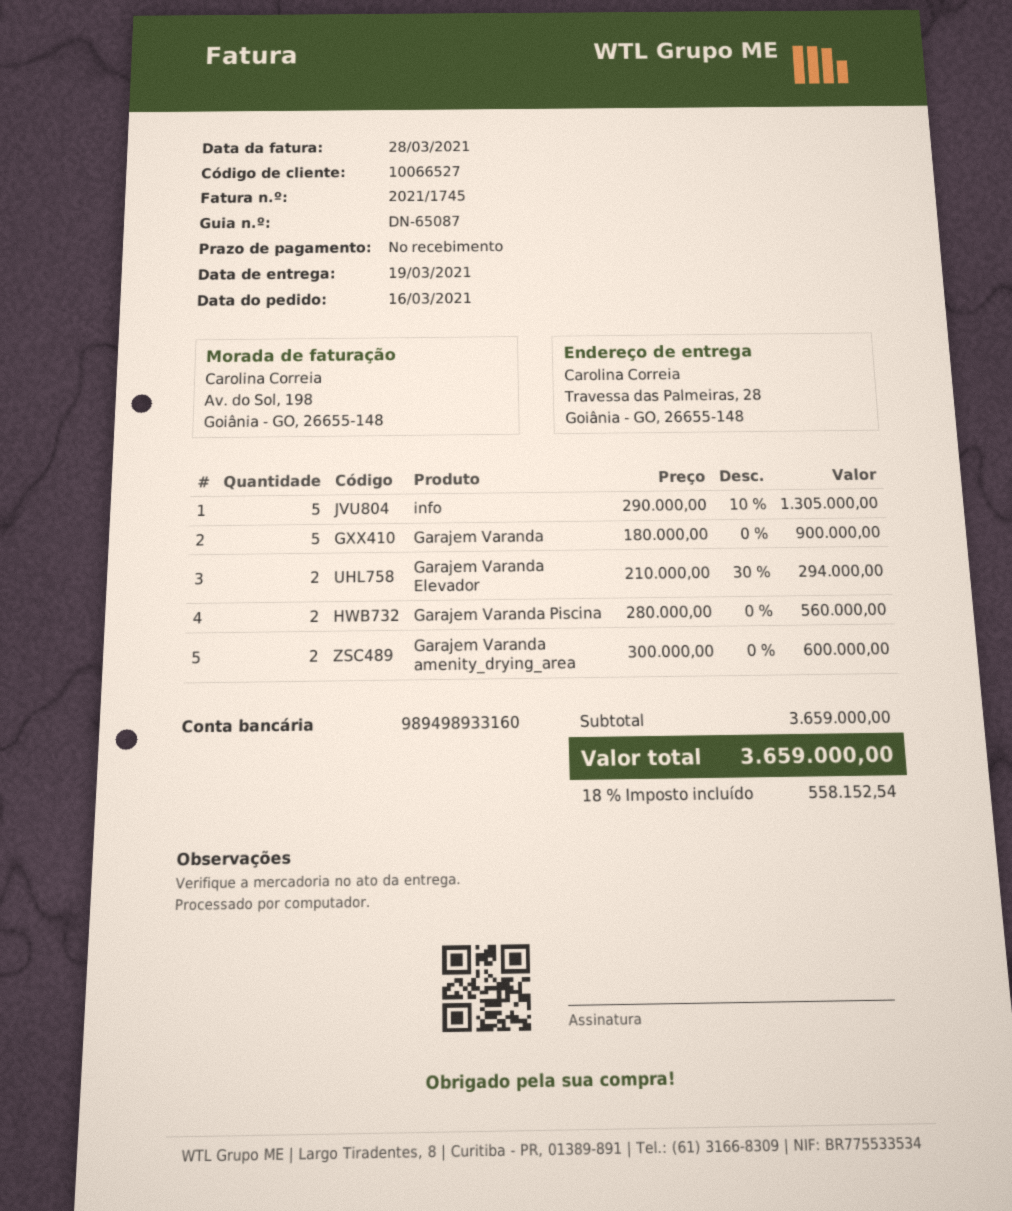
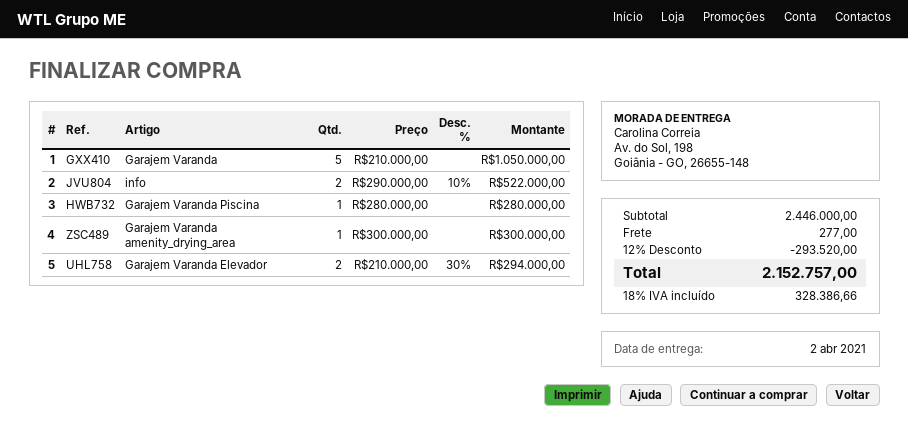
delivery date: 2021-03-19 -> 2021-04-02
ship to: Travessa das Palmeiras, 28, Goiânia - GO, 26655-148 -> Av. do Sol, 198, Goiânia - GO, 26655-148
info: 5 x 290000.00 - 10% = 1305000.00 -> 2 x 290000.00 - 10% = 522000.00
Garajem Varanda: 5 x 180000.00 = 900000.00 -> 5 x 210000.00 = 1050000.00
Garajem Varanda Piscina: 2 x 280000.00 = 560000.00 -> 1 x 280000.00 = 280000.00
Garajem Varanda amenity_drying_area: 2 x 300000.00 = 600000.00 -> 1 x 300000.00 = 300000.00
subtotal: 3659000.00 -> 2446000.00
discount: none -> 12% = 293520.00
shipping: none -> 277.00
tax: 18% = 558152.54 -> 18% = 328386.66
total: 3659000.00 -> 2152757.00

